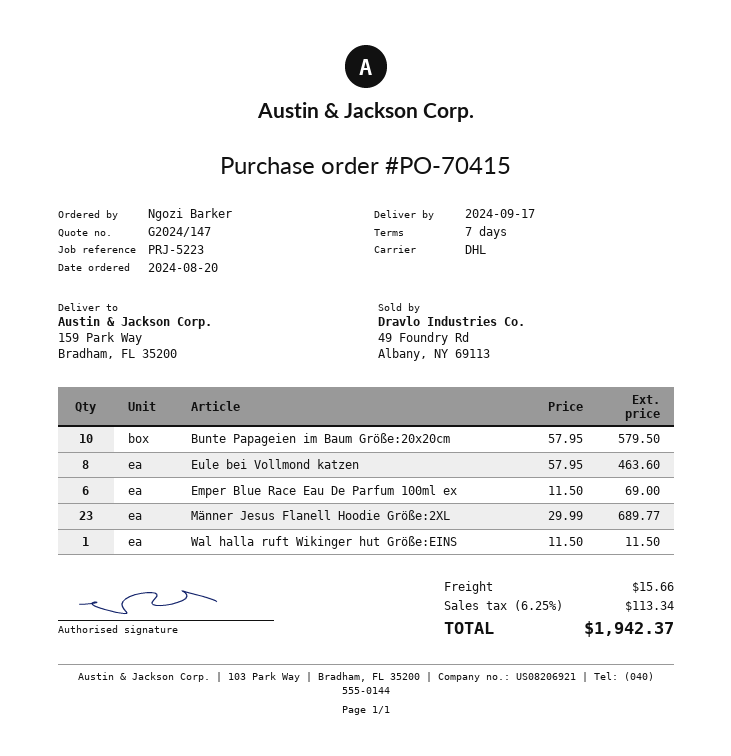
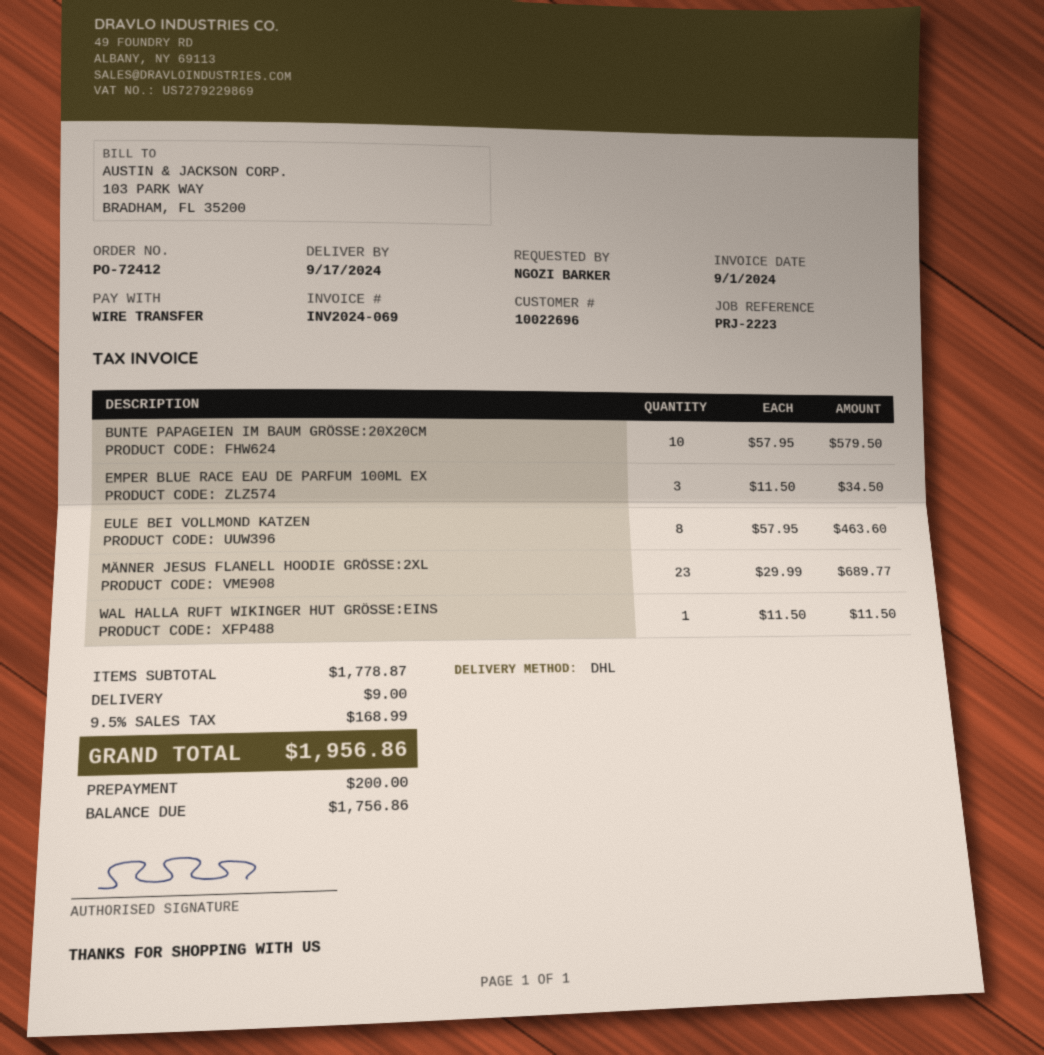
order number: PO-70415 -> PO-72412
reference: PRJ-5223 -> PRJ-2223
Emper Blue Race Eau De Parfum 100ml ex: 6 x 11.50 = 69.00 -> 3 x 11.50 = 34.50
shipping: 15.66 -> 9.00
tax: 6.25% = 113.34 -> 9.5% = 168.99
total: 1942.37 -> 1956.86

